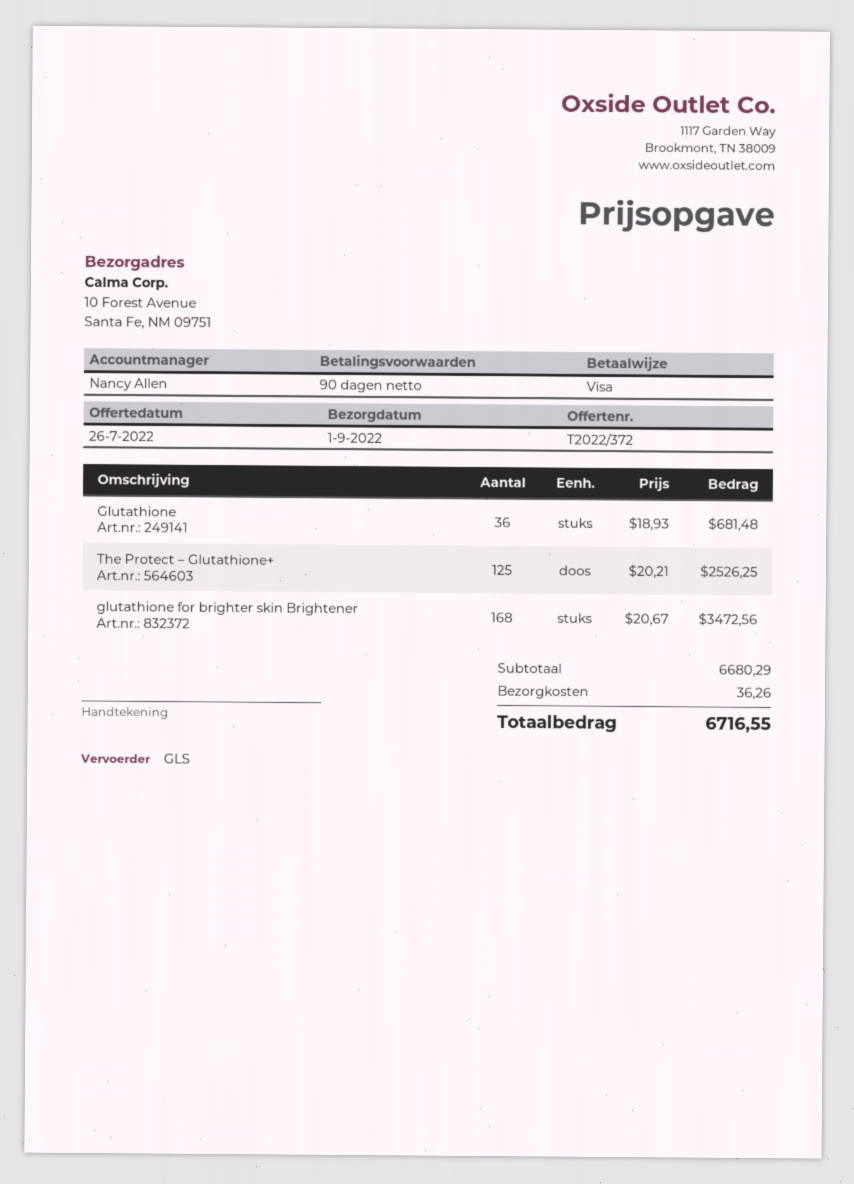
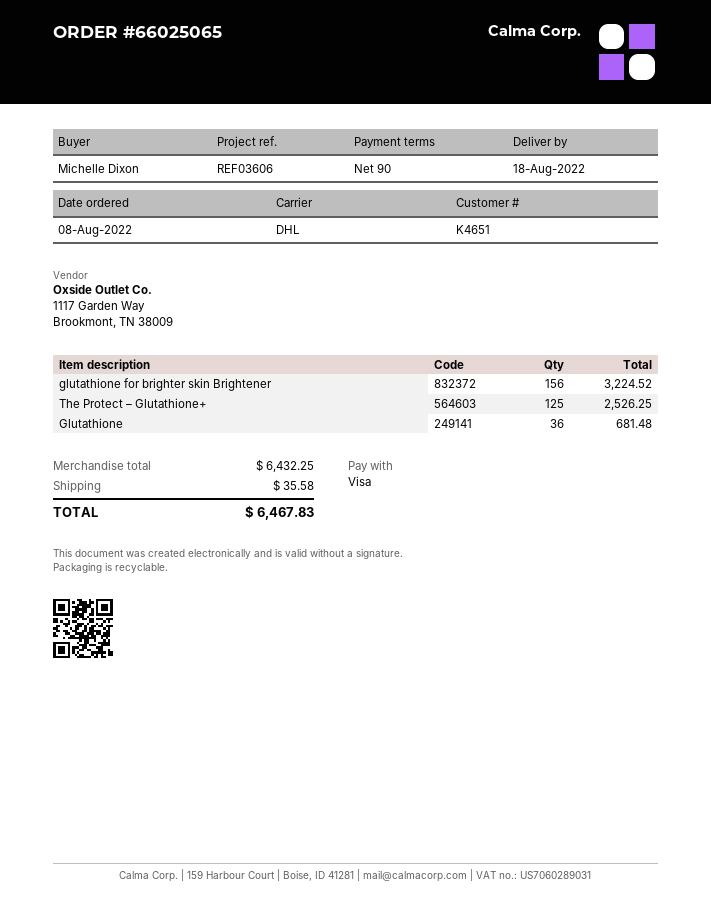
delivery date: 2022-09-01 -> 2022-08-18
shipping method: GLS -> DHL
glutathione for brighter skin Brightener: 168 for 3472.56 -> 156 for 3224.52
subtotal: 6680.29 -> 6432.25
shipping: 36.26 -> 35.58
total: 6716.55 -> 6467.83

